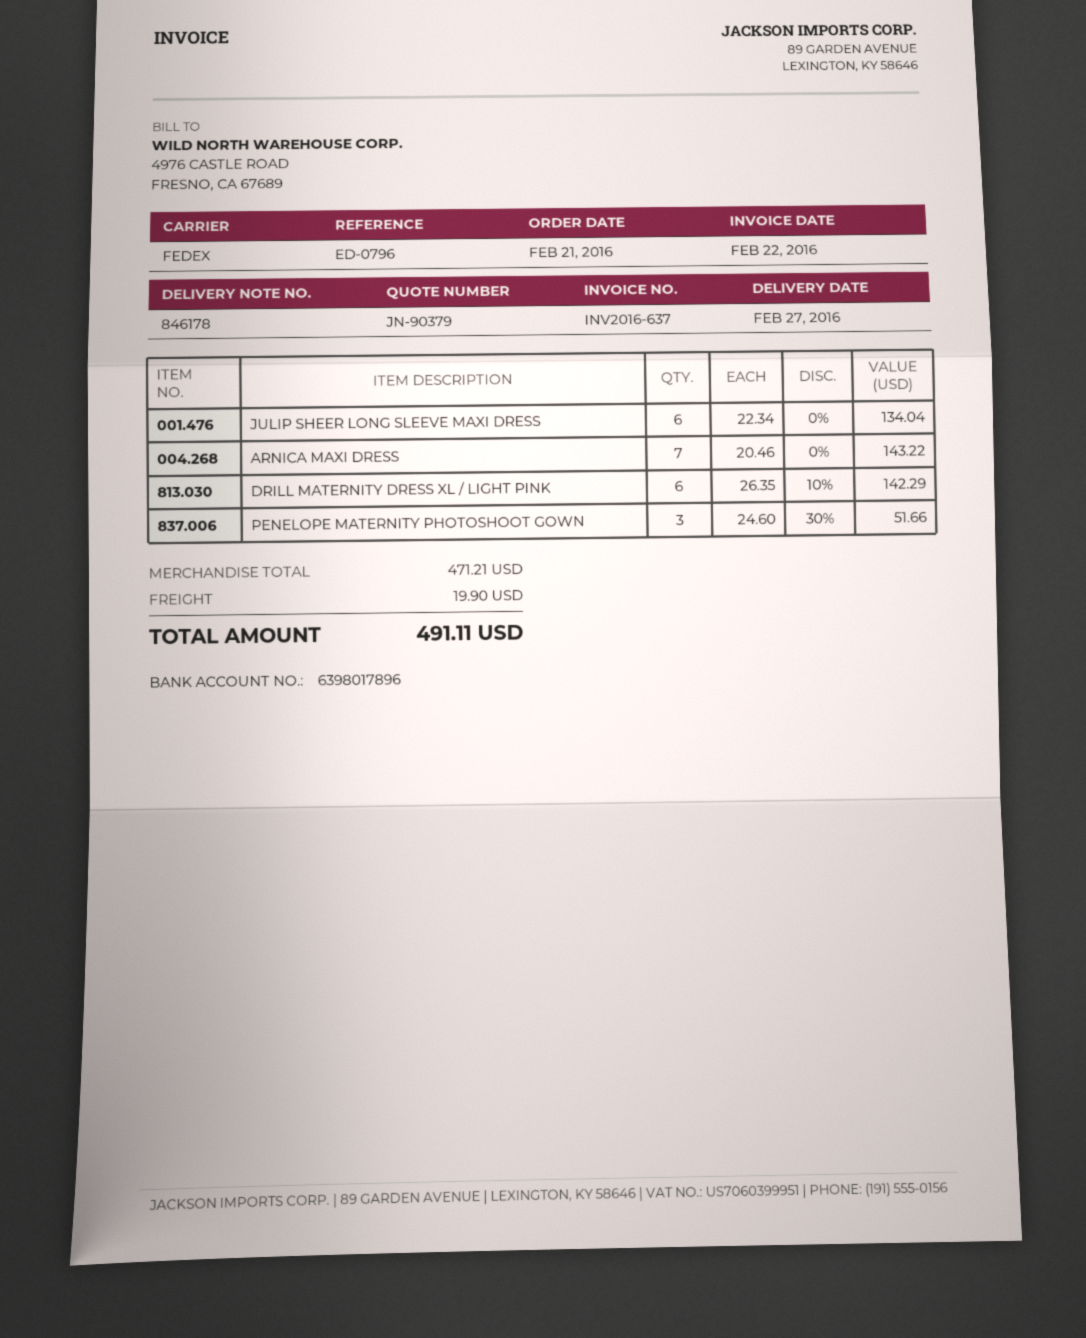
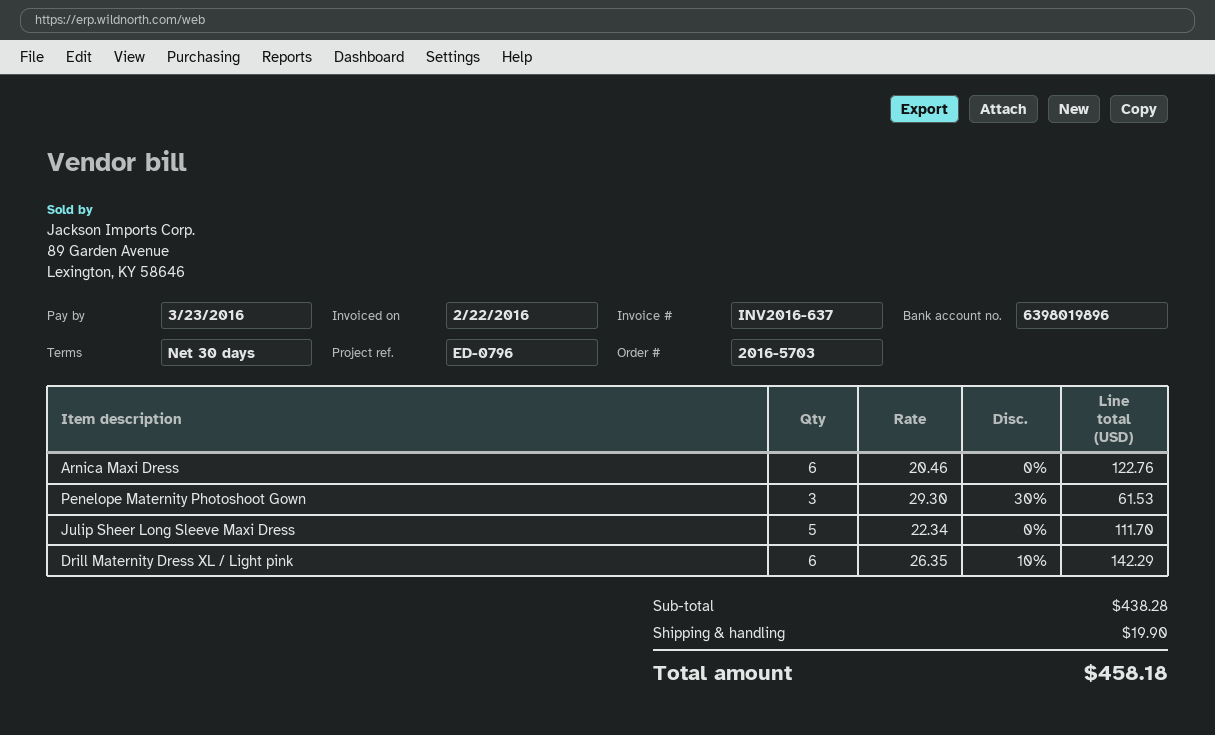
bank account: 6398017896 -> 6398019896
JULIP SHEER LONG SLEEVE MAXI DRESS: 6 x 22.34 = 134.04 -> 5 x 22.34 = 111.70
ARNICA MAXI DRESS: 7 x 20.46 = 143.22 -> 6 x 20.46 = 122.76
PENELOPE MATERNITY PHOTOSHOOT GOWN: 3 x 24.60 - 30% = 51.66 -> 3 x 29.30 - 30% = 61.53
subtotal: 471.21 -> 438.28
total: 491.11 -> 458.18

